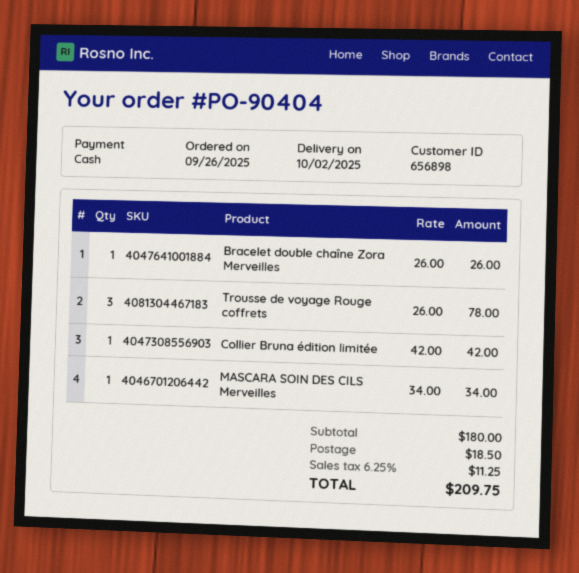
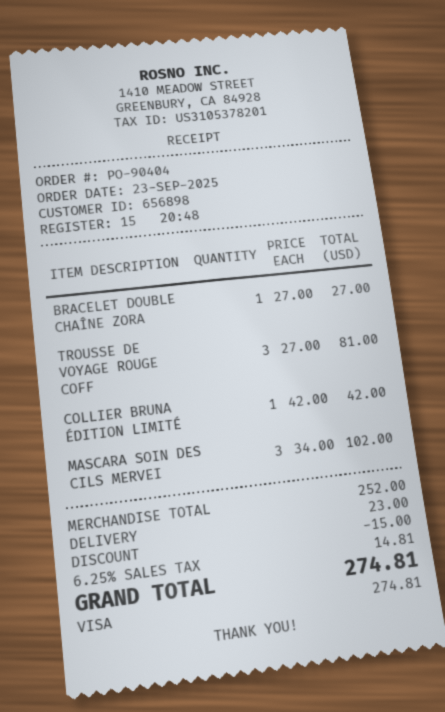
order date: 2025-09-26 -> 2025-09-23
payment method: cash -> Visa
Bracelet double chaîne Zora Merveilles: 1 x 26.00 = 26.00 -> 1 x 27.00 = 27.00
Trousse de voyage Rouge coffrets: 3 x 26.00 = 78.00 -> 3 x 27.00 = 81.00
MASCARA SOIN DES CILS Merveilles: 1 x 34.00 = 34.00 -> 3 x 34.00 = 102.00
subtotal: 180.00 -> 252.00
discount: none -> 15.00
shipping: 18.50 -> 23.00
tax: 6.25% = 11.25 -> 6.25% = 14.81
total: 209.75 -> 274.81

